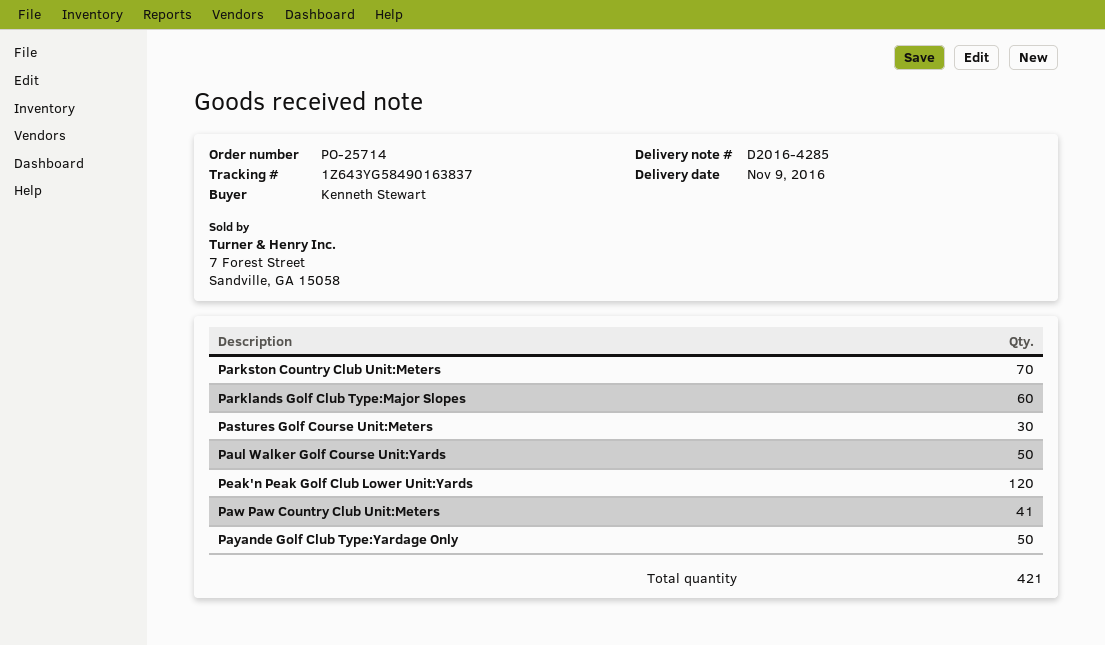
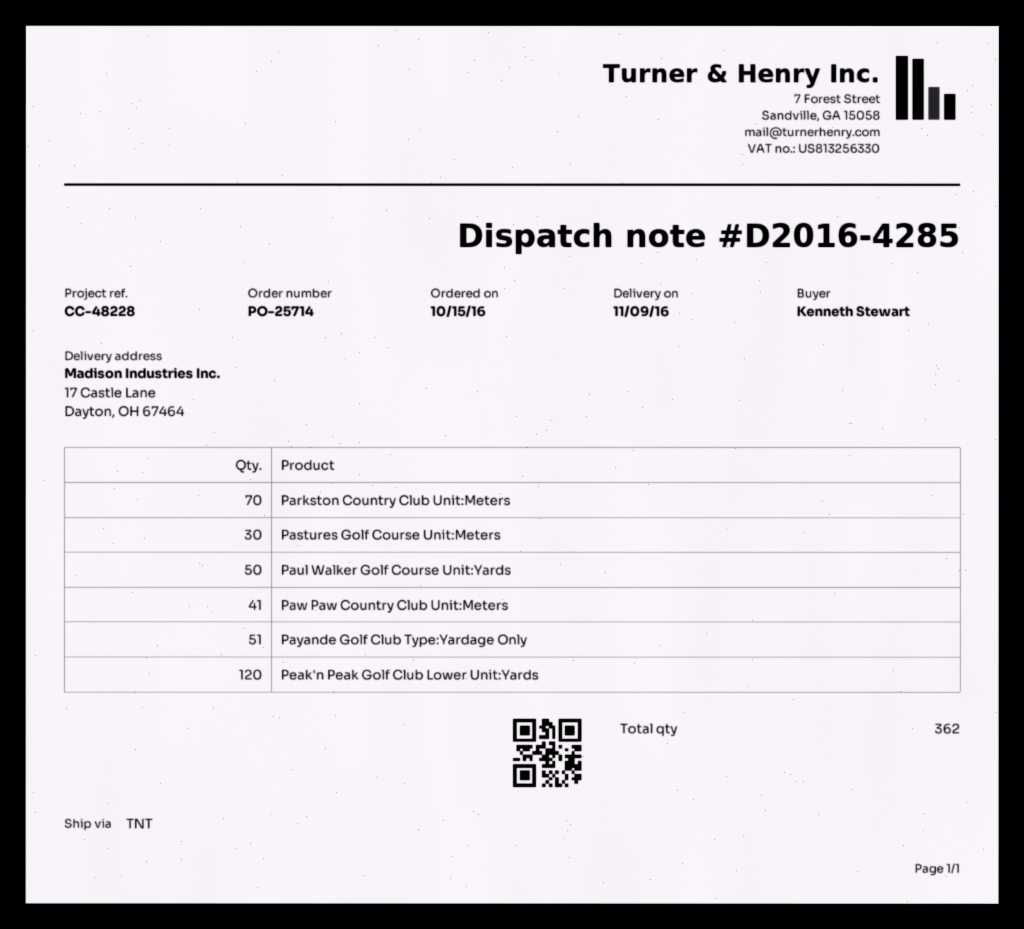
Parklands Golf Club Type:Major Slopes: 60 -> none
Payande Golf Club Type:Yardage Only: 50 -> 51
total quantity: 421 -> 362

